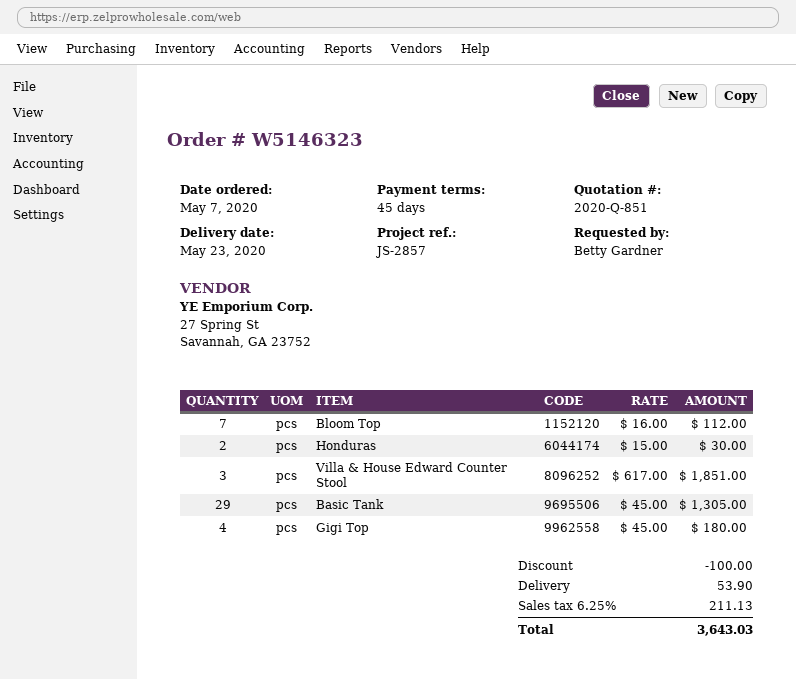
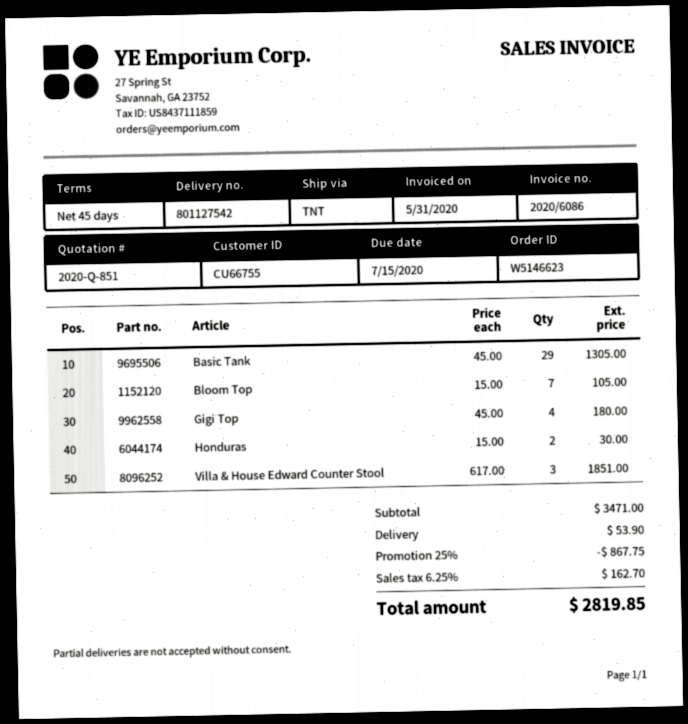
order number: W5146323 -> W5146623
Bloom Top: 7 x 16.00 = 112.00 -> 7 x 15.00 = 105.00
discount: 100.00 -> 867.75
tax: 6.25% = 211.13 -> 6.25% = 162.70
total: 3643.03 -> 2819.85

